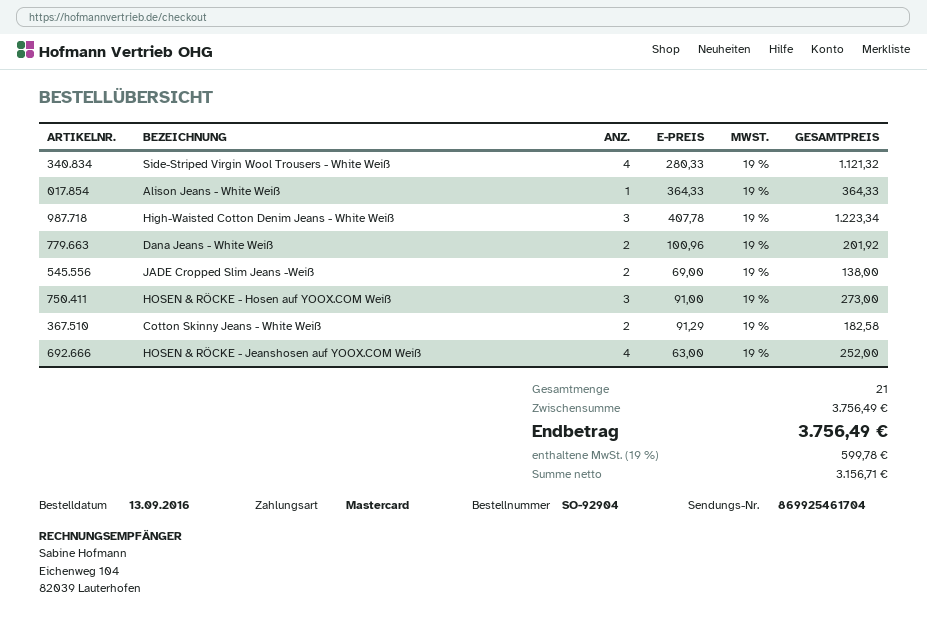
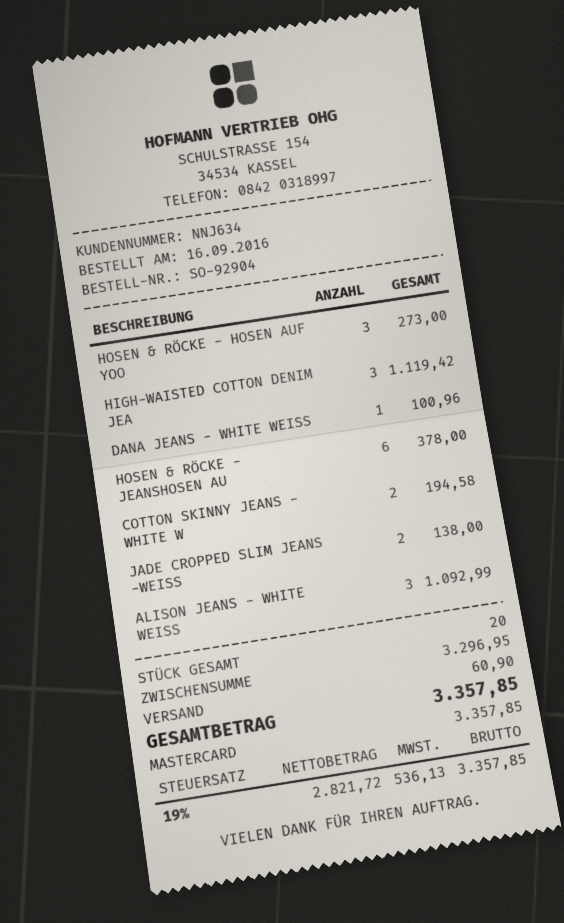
order date: 2016-09-13 -> 2016-09-16
Side-Striped Virgin Wool Trousers - White Weiß: 4 for 1121.32 -> none
Alison Jeans - White Weiß: 1 for 364.33 -> 3 for 1092.99
High-Waisted Cotton Denim Jeans - White Weiß: 3 for 1223.34 -> 3 for 1119.42
Dana Jeans - White Weiß: 2 for 201.92 -> 1 for 100.96
Cotton Skinny Jeans - White Weiß: 2 for 182.58 -> 2 for 194.58
HOSEN & RÖCKE - Jeanshosen auf YOOX.COM Weiß: 4 for 252.00 -> 6 for 378.00
total quantity: 21 -> 20
subtotal: 3756.49 -> 3296.95
shipping: none -> 60.90
net: 3156.71 -> 2821.72
tax: 19% = 599.78 -> 19% = 536.13
total: 3756.49 -> 3357.85

